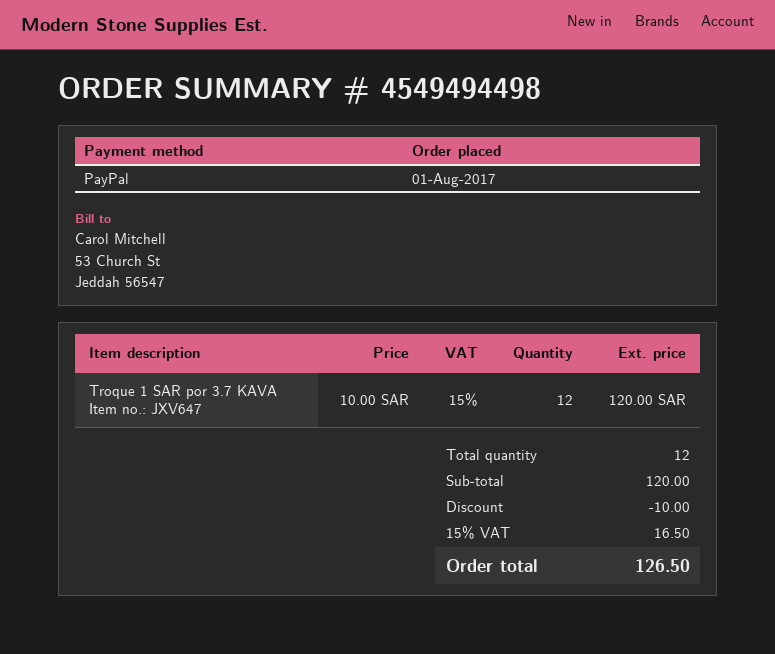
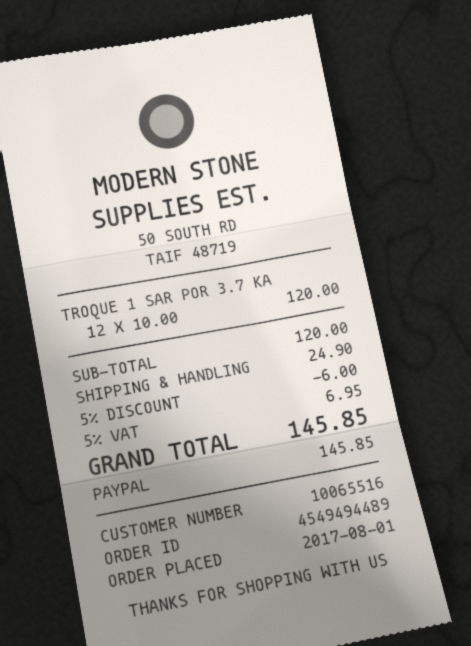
order number: 4549494498 -> 4549494489
discount: 10.00 -> 6.00
shipping: none -> 24.90
tax: 15% = 16.50 -> 5% = 6.95
total: 126.50 -> 145.85

